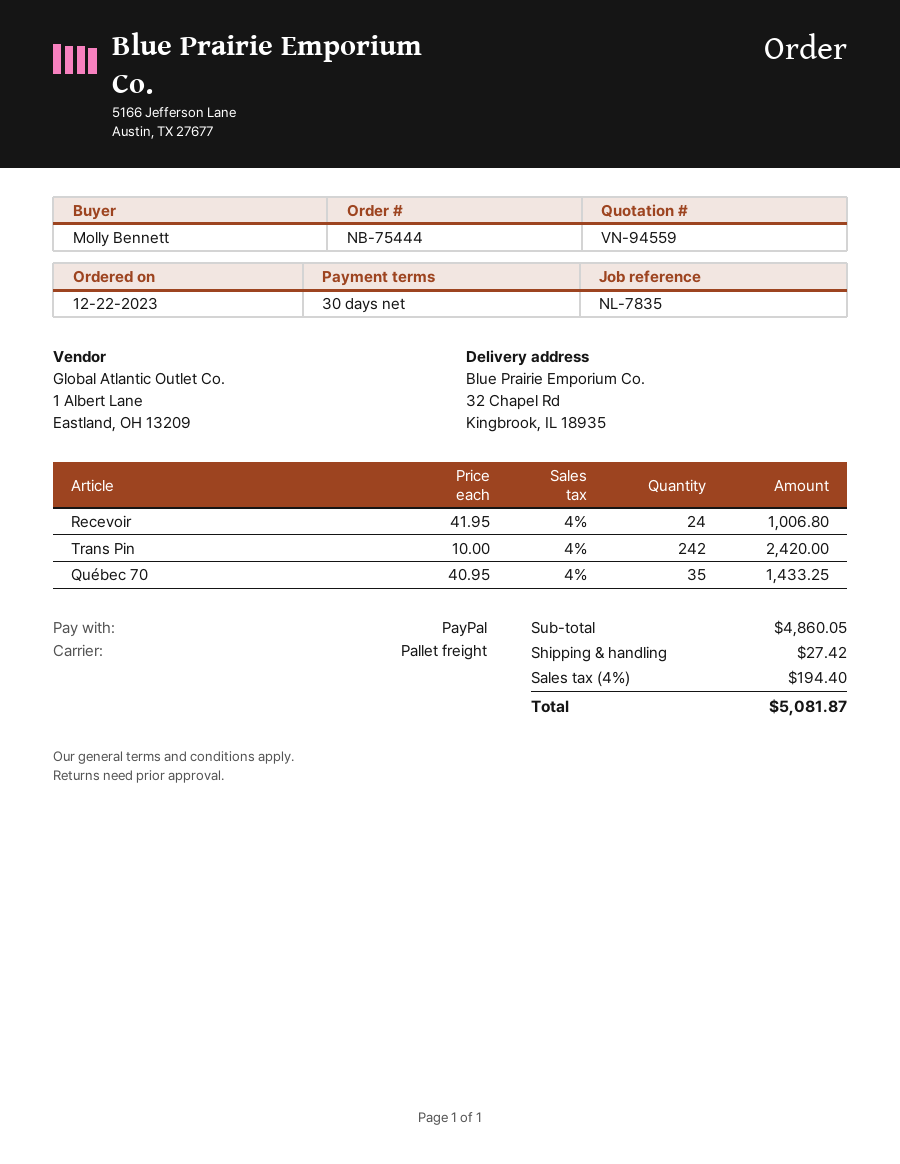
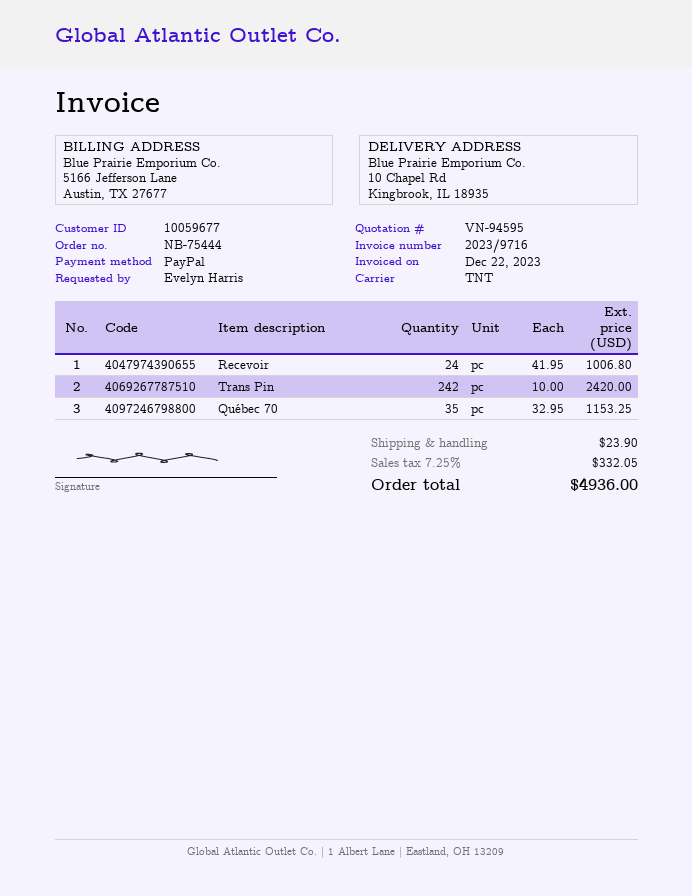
quote number: VN-94559 -> VN-94595
ordered by: Molly Bennett -> Evelyn Harris
shipping method: pallet freight -> TNT
ship to: 32 Chapel Rd, Kingbrook, IL 18935 -> 10 Chapel Rd, Kingbrook, IL 18935
Québec 70: 35 x 40.95 = 1433.25 -> 35 x 32.95 = 1153.25
shipping: 27.42 -> 23.90
tax: 4% = 194.40 -> 7.25% = 332.05
total: 5081.87 -> 4936.00

